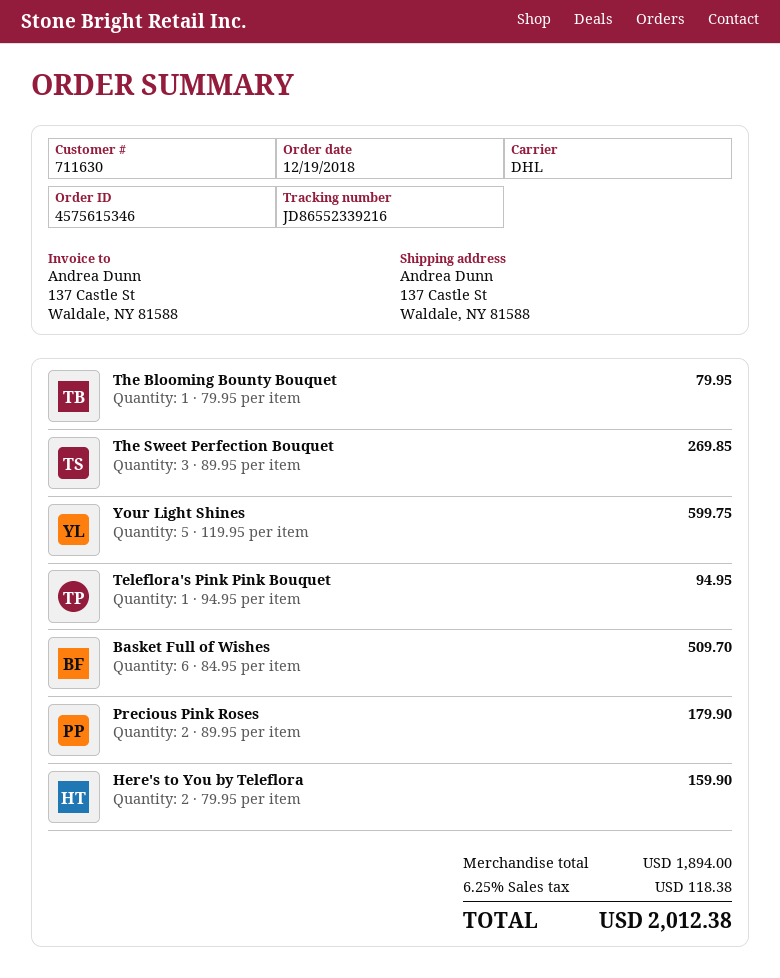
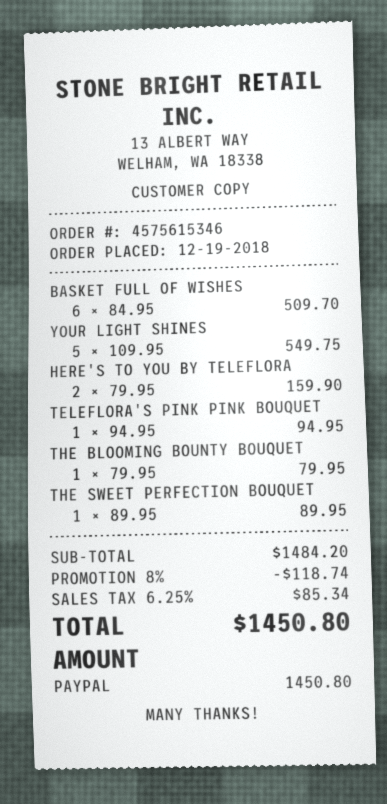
The Sweet Perfection Bouquet: 3 x 89.95 = 269.85 -> 1 x 89.95 = 89.95
Your Light Shines: 5 x 119.95 = 599.75 -> 5 x 109.95 = 549.75
Precious Pink Roses: 2 x 89.95 = 179.90 -> none
subtotal: 1894.00 -> 1484.20
discount: none -> 8% = 118.74
tax: 6.25% = 118.38 -> 6.25% = 85.34
total: 2012.38 -> 1450.80

